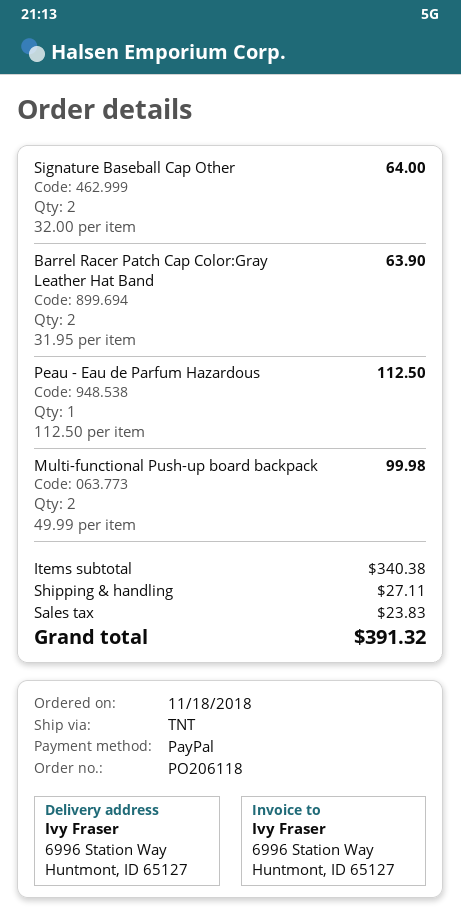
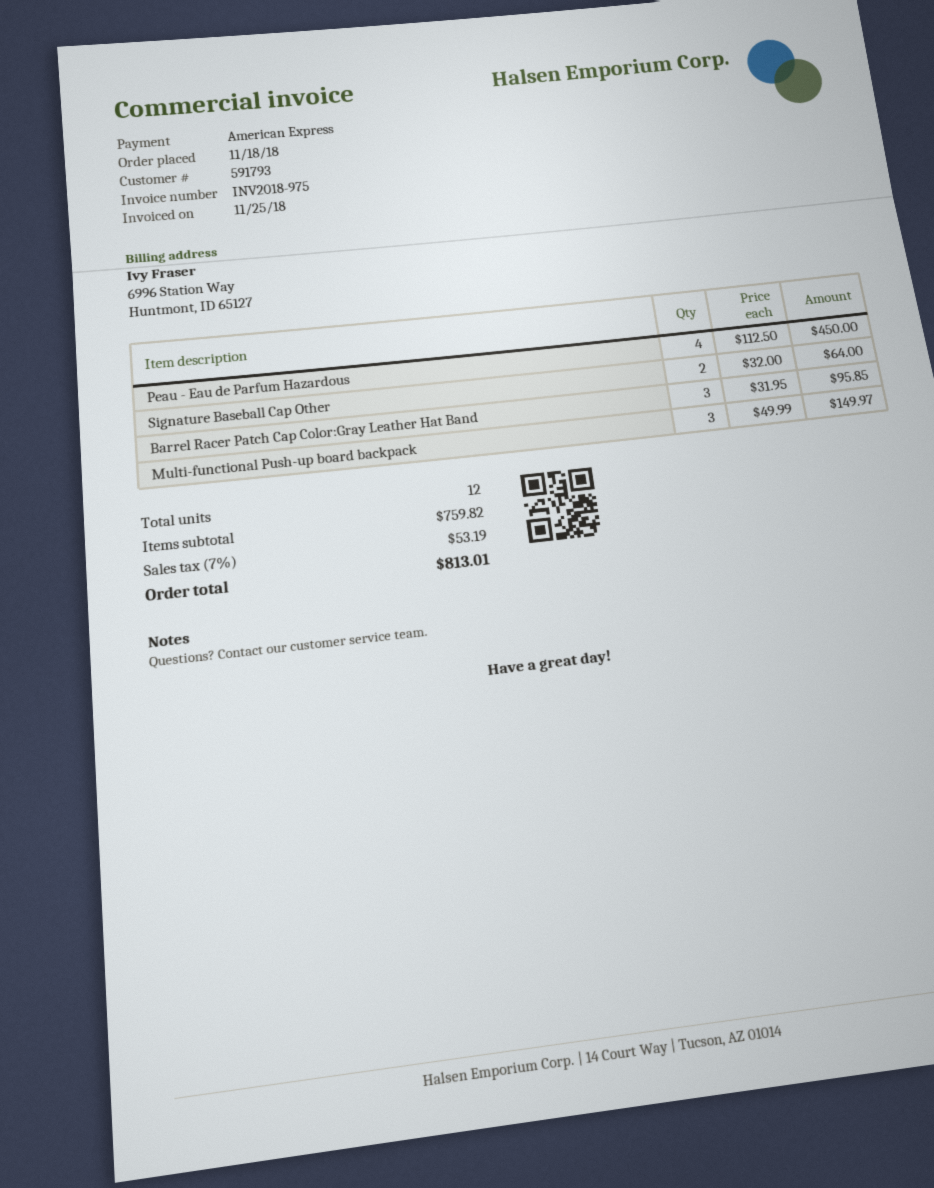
payment method: PayPal -> American Express
Barrel Racer Patch Cap Color:Gray Leather Hat Band: 2 x 31.95 = 63.90 -> 3 x 31.95 = 95.85
Peau - Eau de Parfum Hazardous: 1 x 112.50 = 112.50 -> 4 x 112.50 = 450.00
Multi-functional Push-up board backpack: 2 x 49.99 = 99.98 -> 3 x 49.99 = 149.97
subtotal: 340.38 -> 759.82
shipping: 27.11 -> none
tax: 23.83 -> 53.19
total: 391.32 -> 813.01

